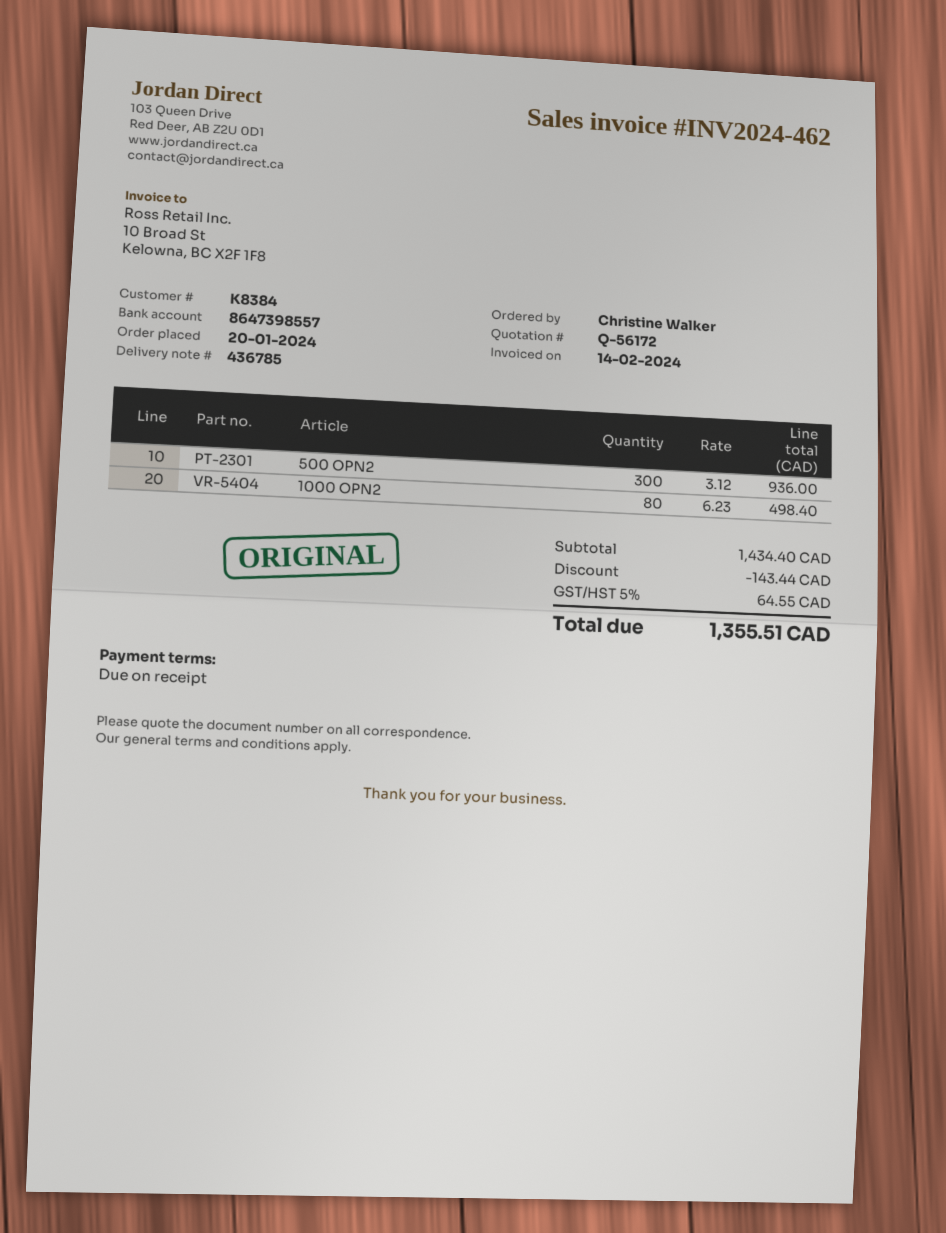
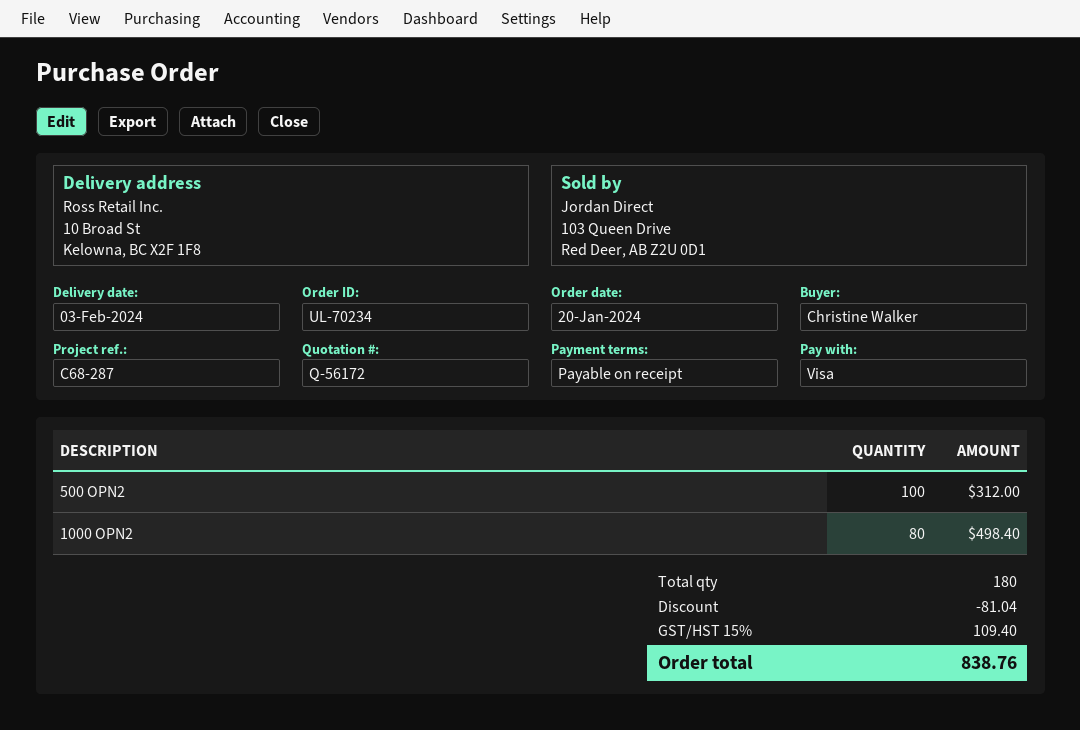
500 OPN2: 300 for 936.00 -> 100 for 312.00
discount: 143.44 -> 81.04
tax: 5% = 64.55 -> 15% = 109.40
total: 1355.51 -> 838.76

